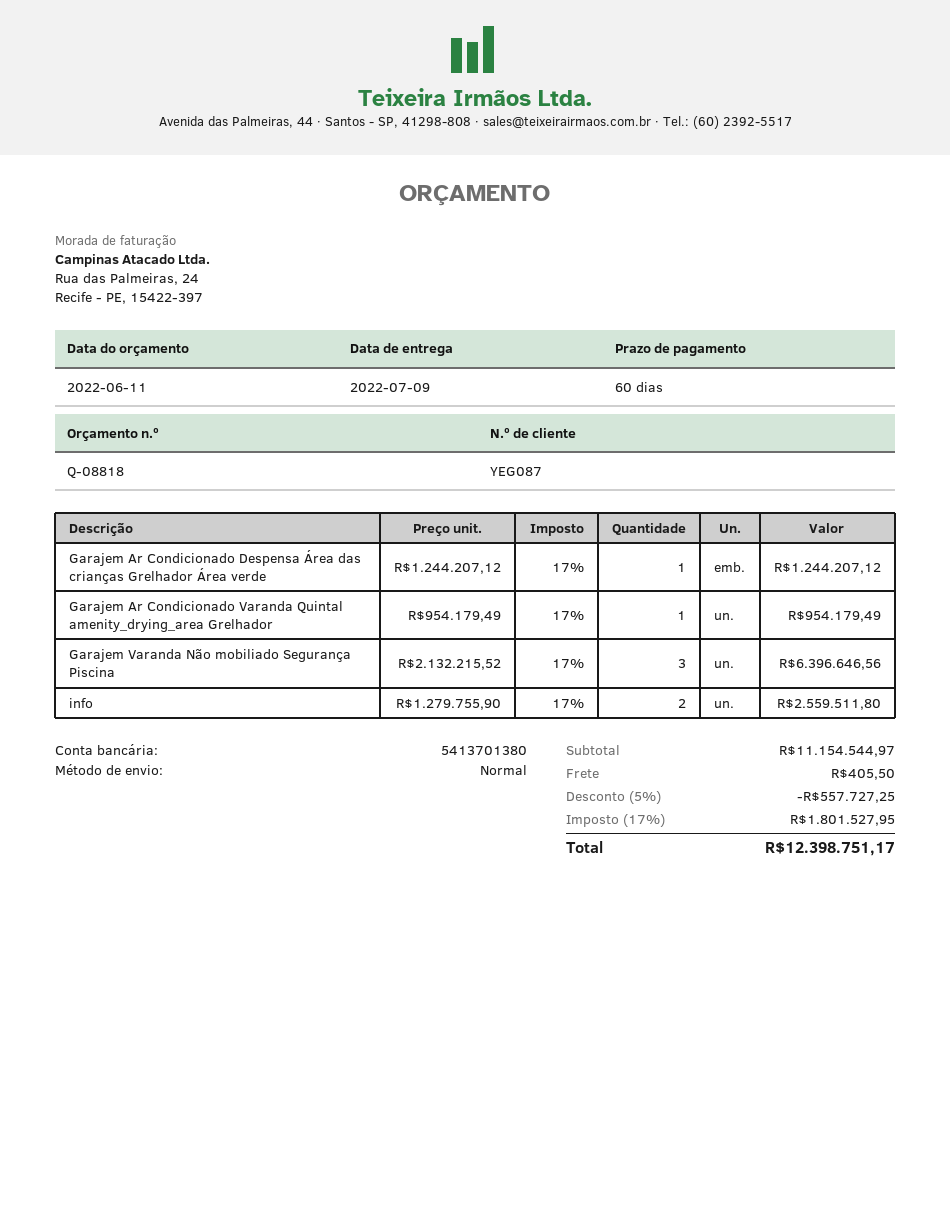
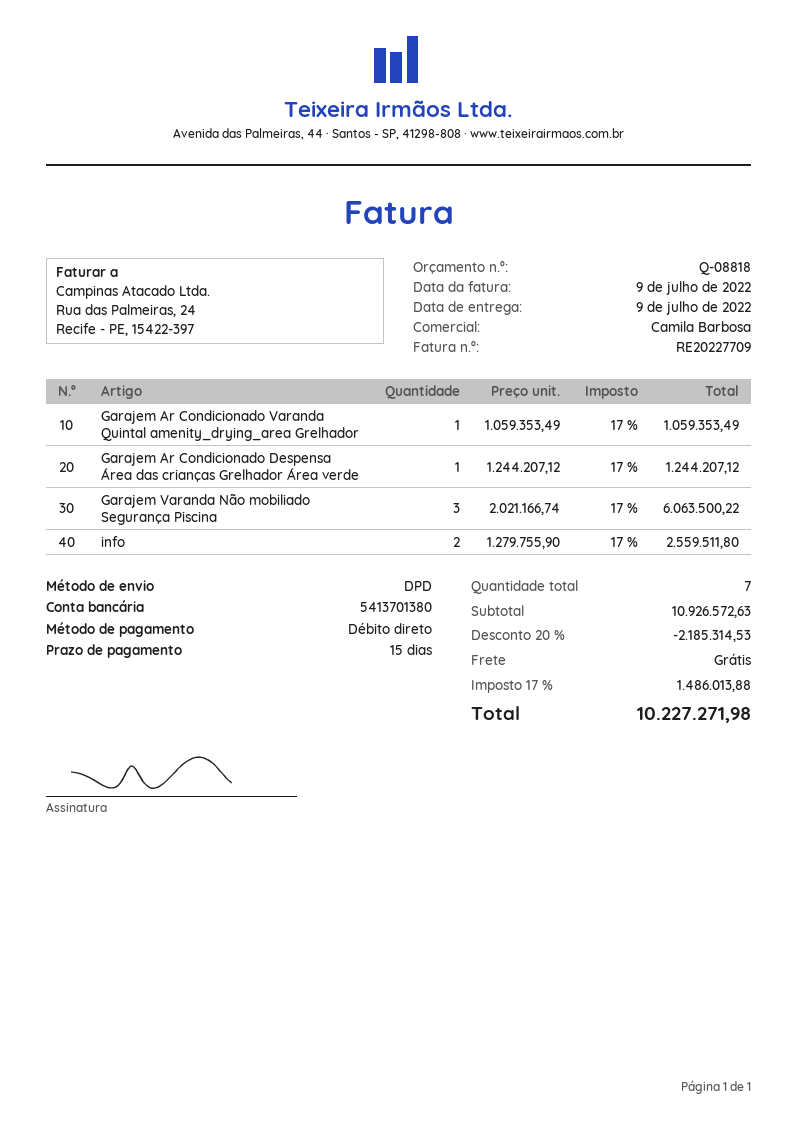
payment terms: 60 days -> 15 days
shipping method: standard -> DPD
Garajem Ar Condicionado Varanda Quintal amenity_drying_area Grelhador: 1 x 954179.49 = 954179.49 -> 1 x 1059353.49 = 1059353.49
Garajem Varanda Não mobiliado Segurança Piscina: 3 x 2132215.52 = 6396646.56 -> 3 x 2021166.74 = 6063500.22
subtotal: 11154544.97 -> 10926572.63
discount: 5% = 557727.25 -> 20% = 2185314.53
shipping: 405.50 -> 0.00
tax: 17% = 1801527.95 -> 17% = 1486013.88
total: 12398751.17 -> 10227271.98

